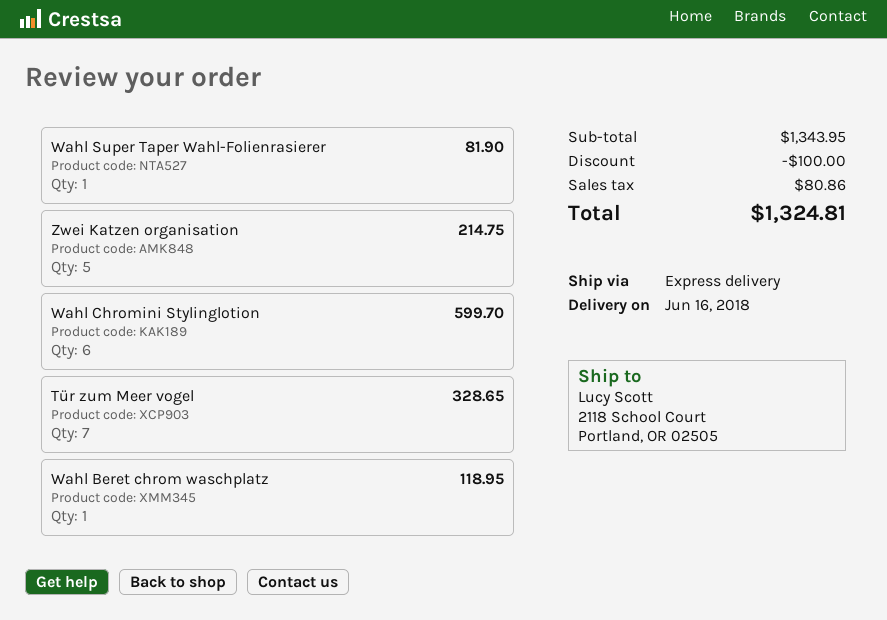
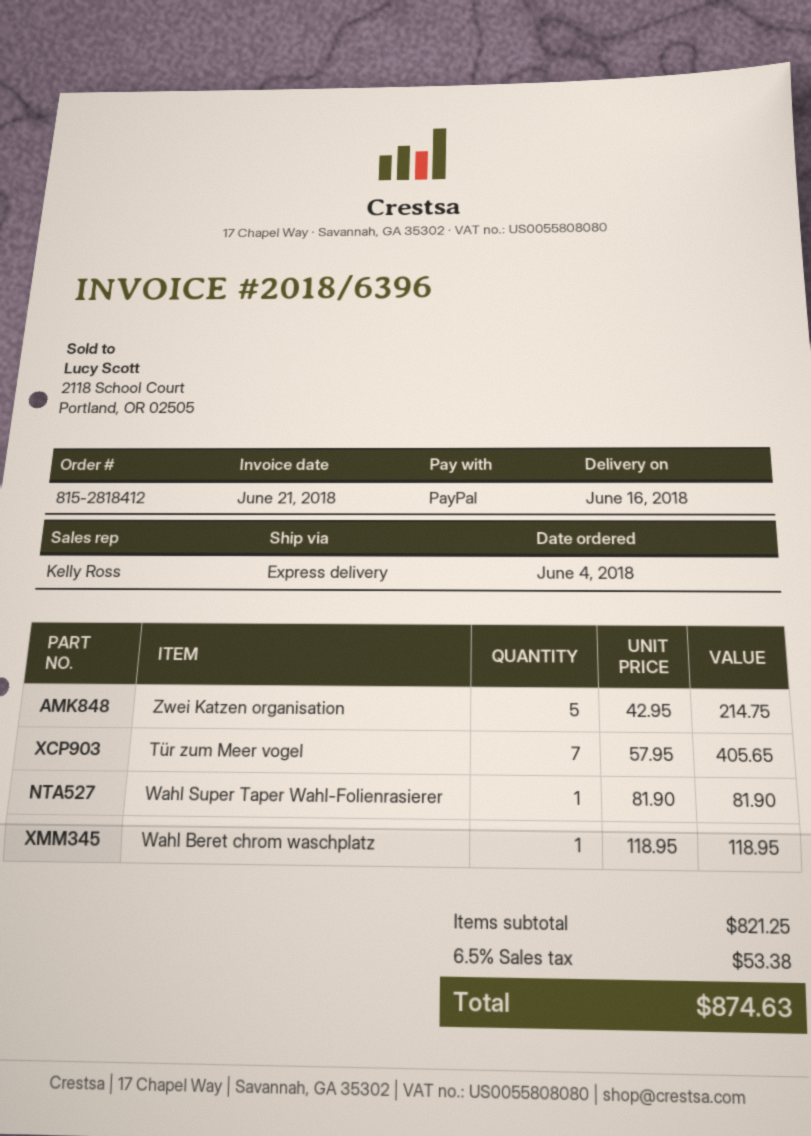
Wahl Chromini Stylinglotion: 6 for 599.70 -> none
Tür zum Meer vogel: 7 for 328.65 -> 7 for 405.65
subtotal: 1343.95 -> 821.25
discount: 100.00 -> none
tax: 80.86 -> 53.38
total: 1324.81 -> 874.63

